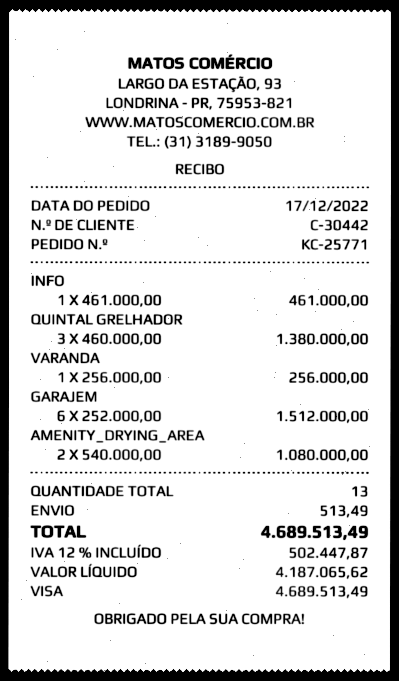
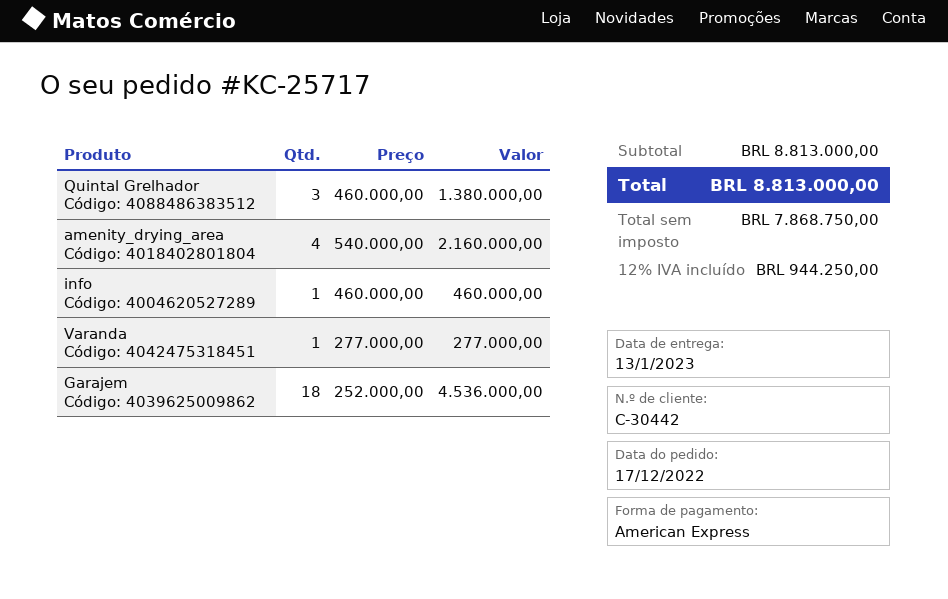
order number: KC-25771 -> KC-25717
payment method: Visa -> American Express
INFO: 1 x 461000.00 = 461000.00 -> 1 x 460000.00 = 460000.00
VARANDA: 1 x 256000.00 = 256000.00 -> 1 x 277000.00 = 277000.00
GARAJEM: 6 x 252000.00 = 1512000.00 -> 18 x 252000.00 = 4536000.00
AMENITY_DRYING_AREA: 2 x 540000.00 = 1080000.00 -> 4 x 540000.00 = 2160000.00
shipping: 513.49 -> none
net: 4187065.62 -> 7868750.00
tax: 12% = 502447.87 -> 12% = 944250.00
total: 4689513.49 -> 8813000.00

